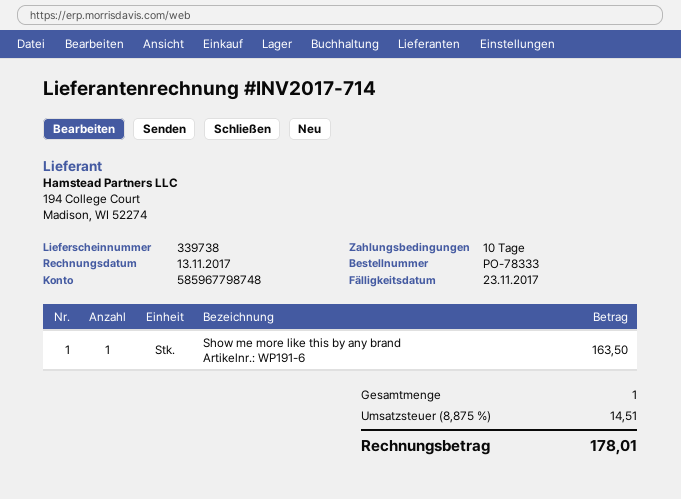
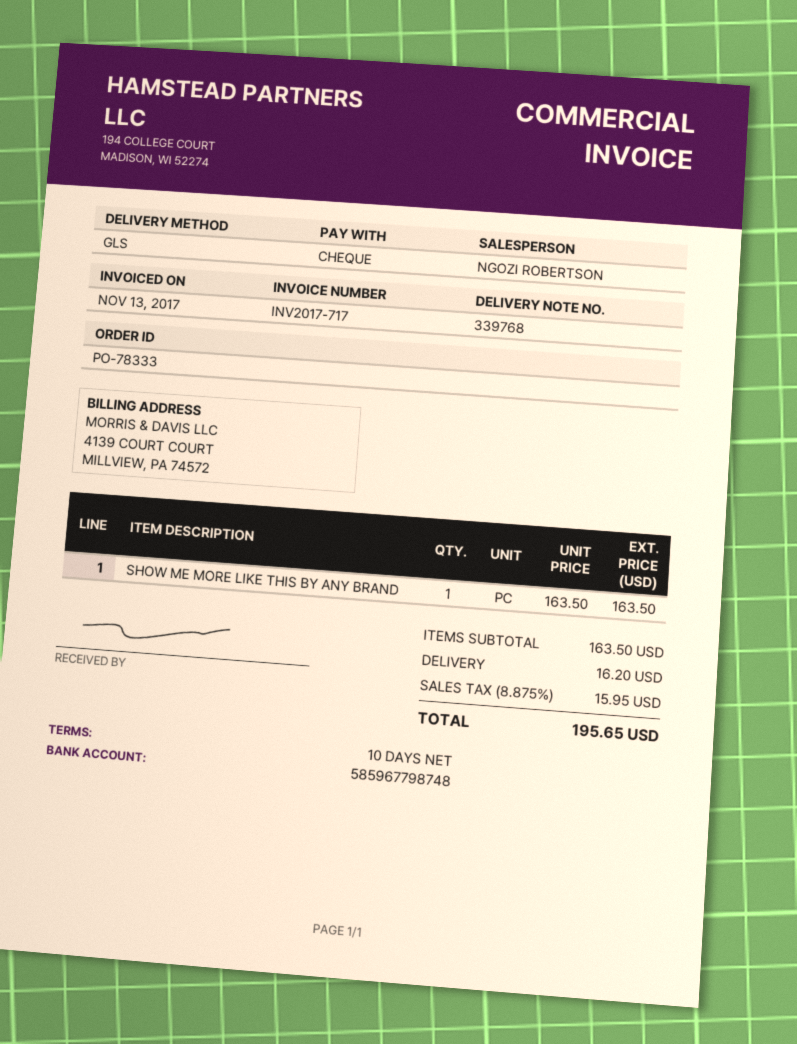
delivery note number: 339738 -> 339768
invoice number: INV2017-714 -> INV2017-717
shipping: none -> 16.20
tax: 8.875% = 14.51 -> 8.875% = 15.95
total: 178.01 -> 195.65

